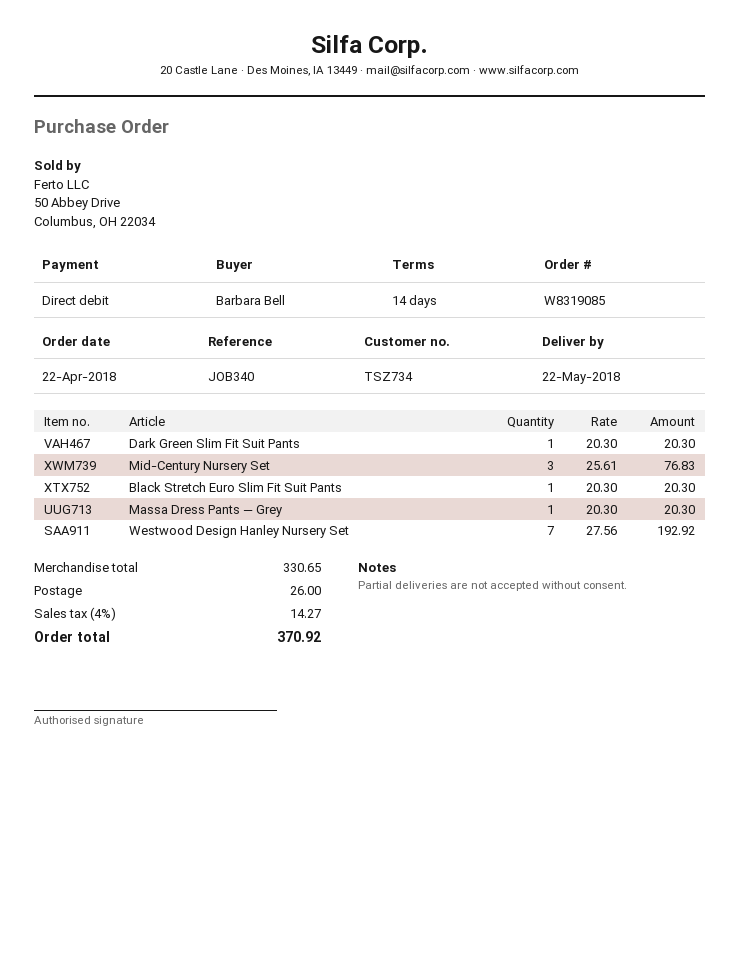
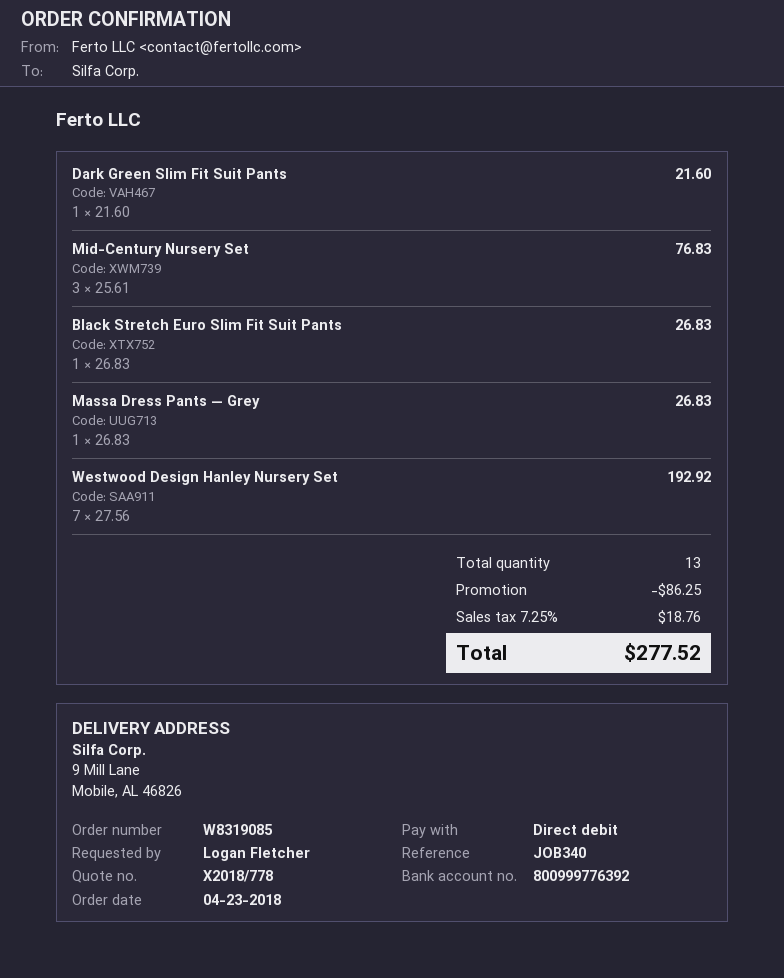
order date: 2018-04-22 -> 2018-04-23
ordered by: Barbara Bell -> Logan Fletcher
Dark Green Slim Fit Suit Pants: 1 x 20.30 = 20.30 -> 1 x 21.60 = 21.60
Black Stretch Euro Slim Fit Suit Pants: 1 x 20.30 = 20.30 -> 1 x 26.83 = 26.83
Massa Dress Pants — Grey: 1 x 20.30 = 20.30 -> 1 x 26.83 = 26.83
discount: none -> 86.25
shipping: 26.00 -> none
tax: 4% = 14.27 -> 7.25% = 18.76
total: 370.92 -> 277.52

